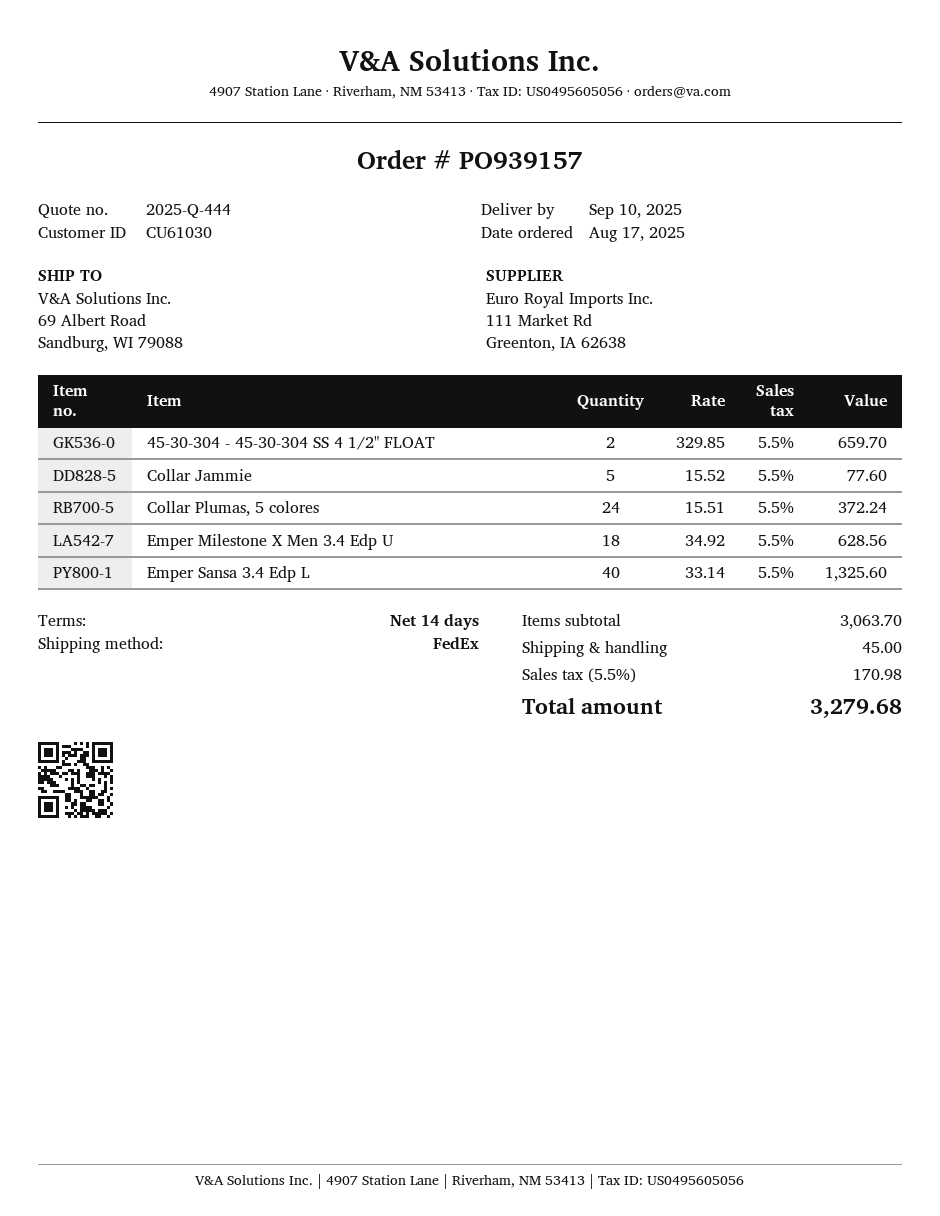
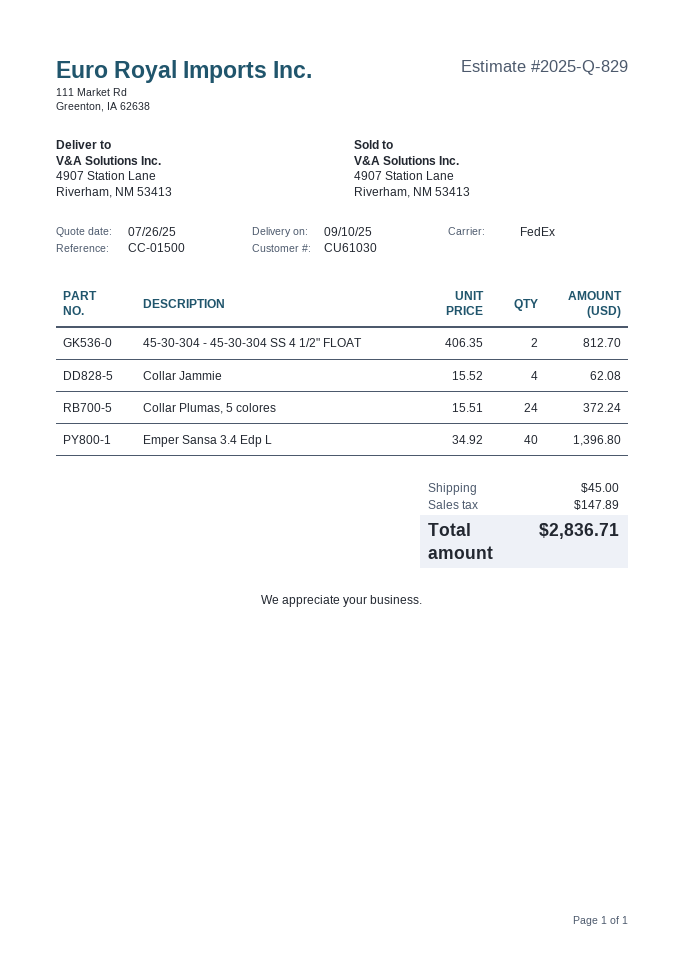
quote number: 2025-Q-444 -> 2025-Q-829
ship to: 69 Albert Road, Sandburg, WI 79088 -> 4907 Station Lane, Riverham, NM 53413
45-30-304 - 45-30-304 SS 4 1/2" FLOAT: 2 x 329.85 = 659.70 -> 2 x 406.35 = 812.70
Collar Jammie: 5 x 15.52 = 77.60 -> 4 x 15.52 = 62.08
Emper Milestone X Men 3.4 Edp U: 18 x 34.92 = 628.56 -> none
Emper Sansa 3.4 Edp L: 40 x 33.14 = 1325.60 -> 40 x 34.92 = 1396.80
tax: 170.98 -> 147.89
total: 3279.68 -> 2836.71

